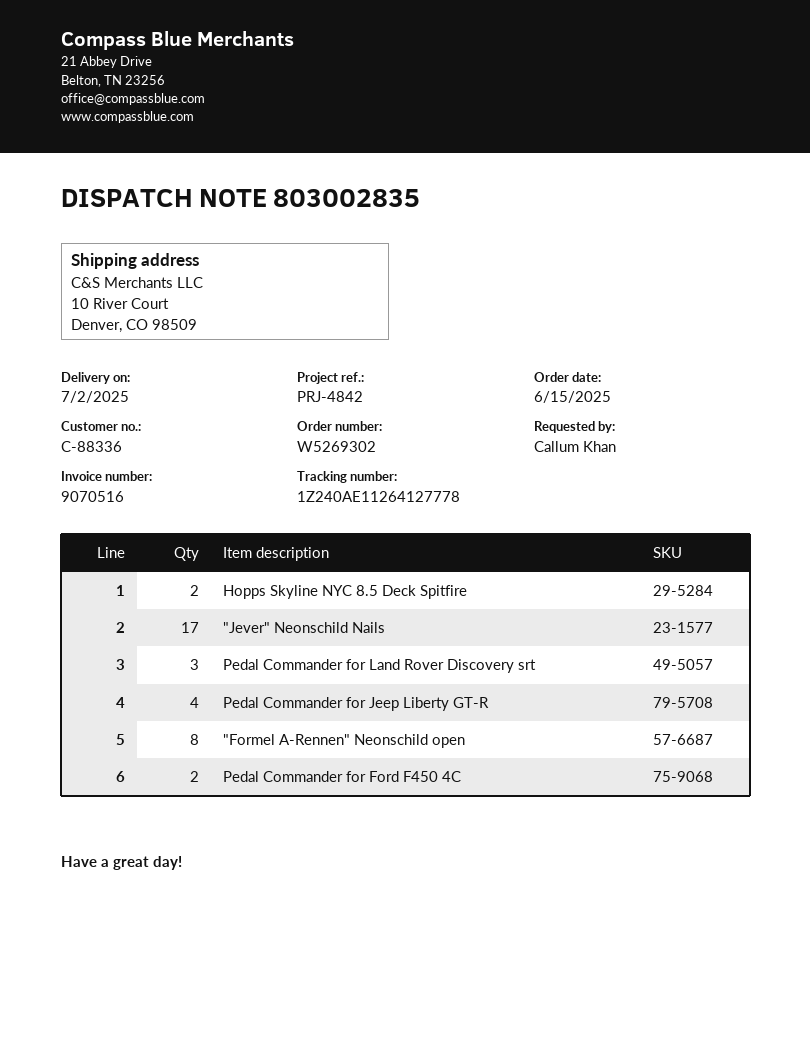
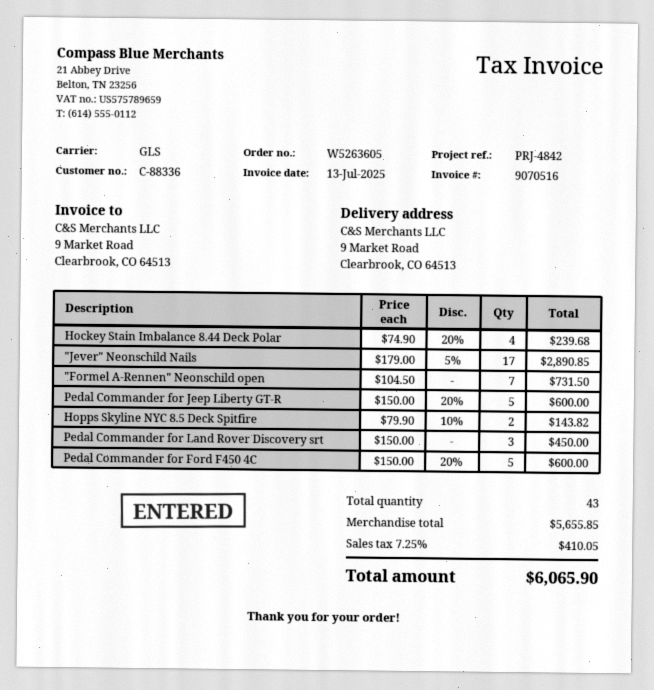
order number: W5269302 -> W5263605
ship to: 10 River Court, Denver, CO 98509 -> 9 Market Road, Clearbrook, CO 64513
Pedal Commander for Jeep Liberty GT-R: 4 -> 5
"Formel A-Rennen" Neonschild open: 8 -> 7
Pedal Commander for Ford F450 4C: 2 -> 5
Hockey Stain Imbalance 8.44 Deck Polar: none -> 4

